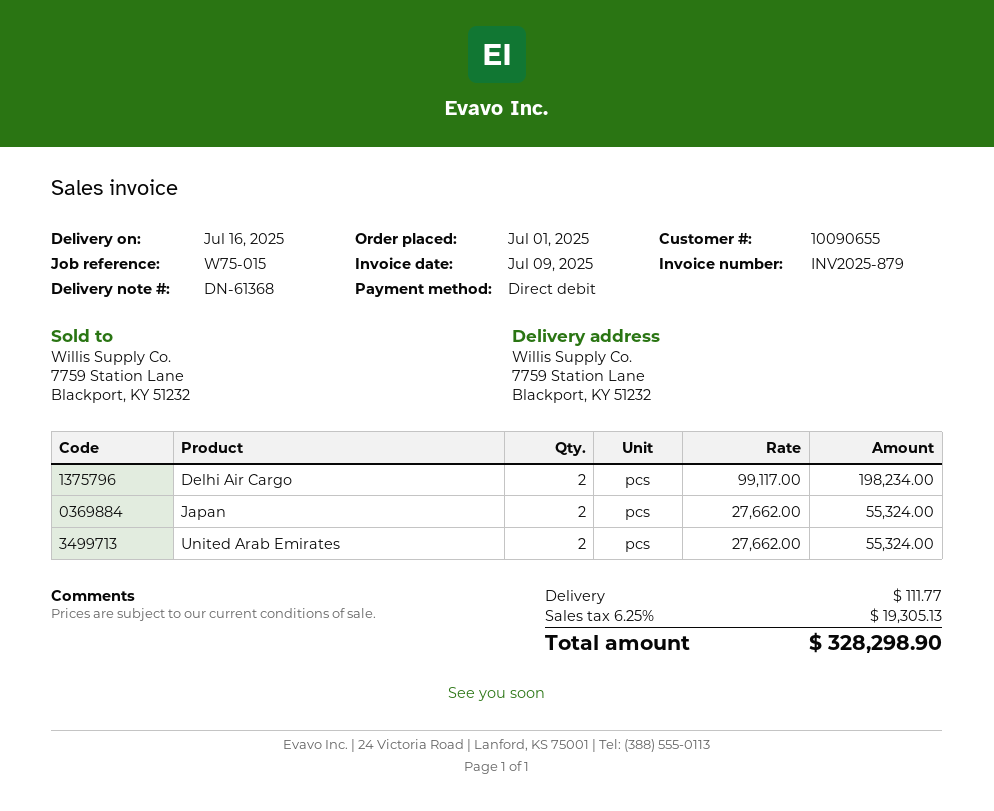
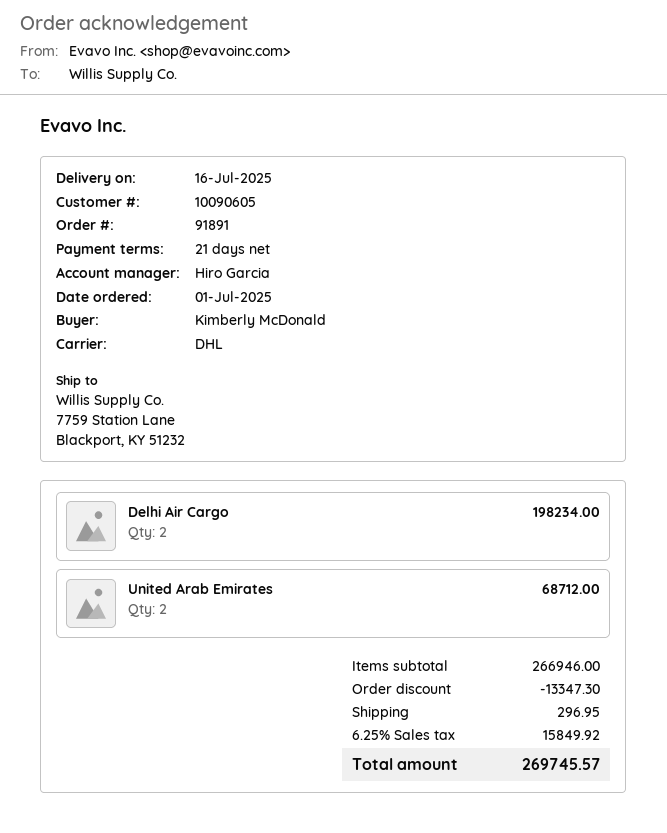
customer number: 10090655 -> 10090605
Japan: 2 for 55324.00 -> none
United Arab Emirates: 2 for 55324.00 -> 2 for 68712.00
discount: none -> 13347.30
shipping: 111.77 -> 296.95
tax: 6.25% = 19305.13 -> 6.25% = 15849.92
total: 328298.90 -> 269745.57

